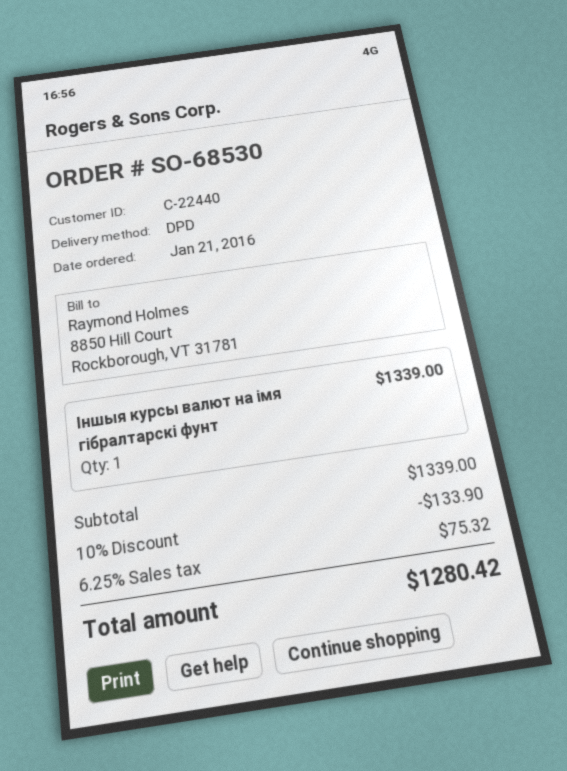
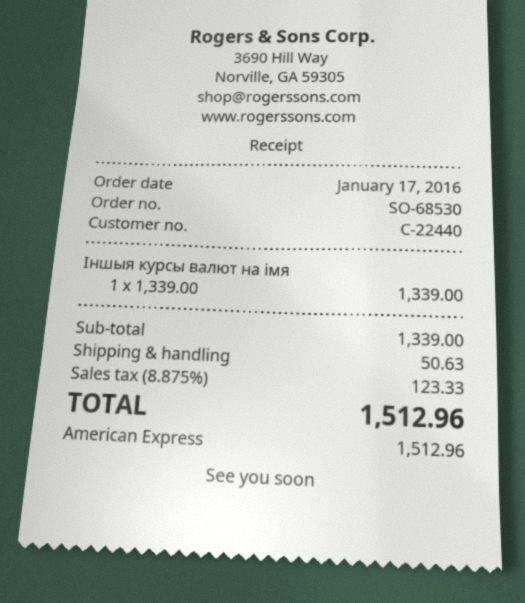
order date: 2016-01-21 -> 2016-01-17
discount: 10% = 133.90 -> none
shipping: none -> 50.63
tax: 6.25% = 75.32 -> 8.875% = 123.33
total: 1280.42 -> 1512.96

